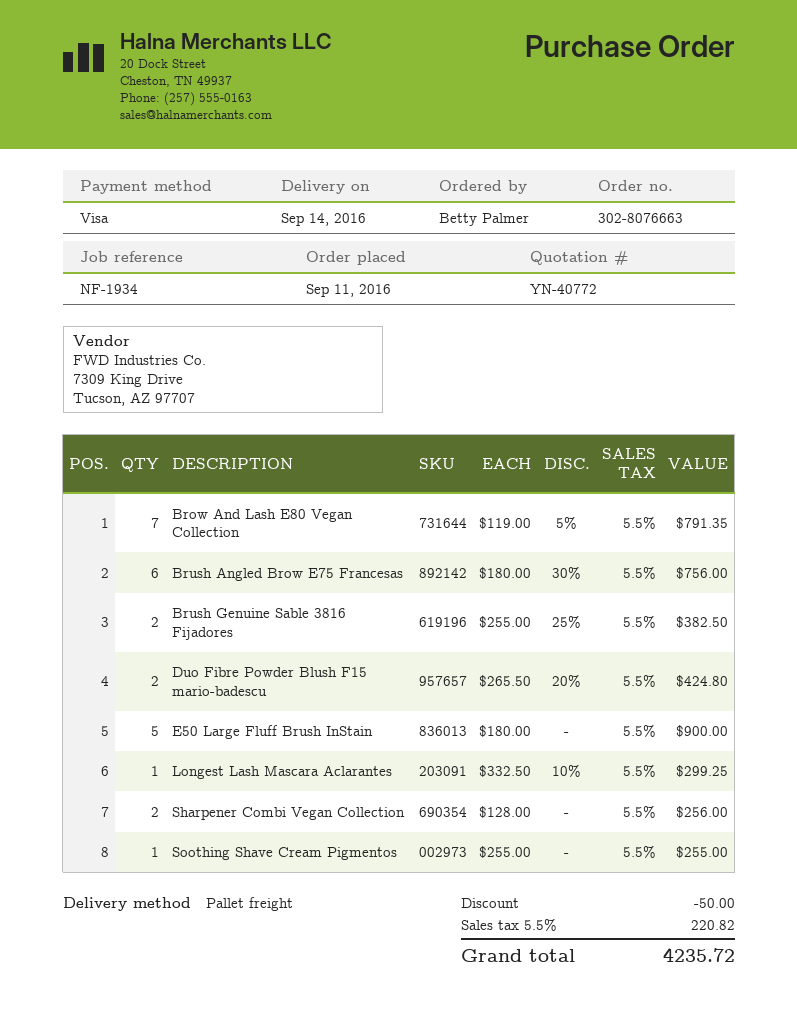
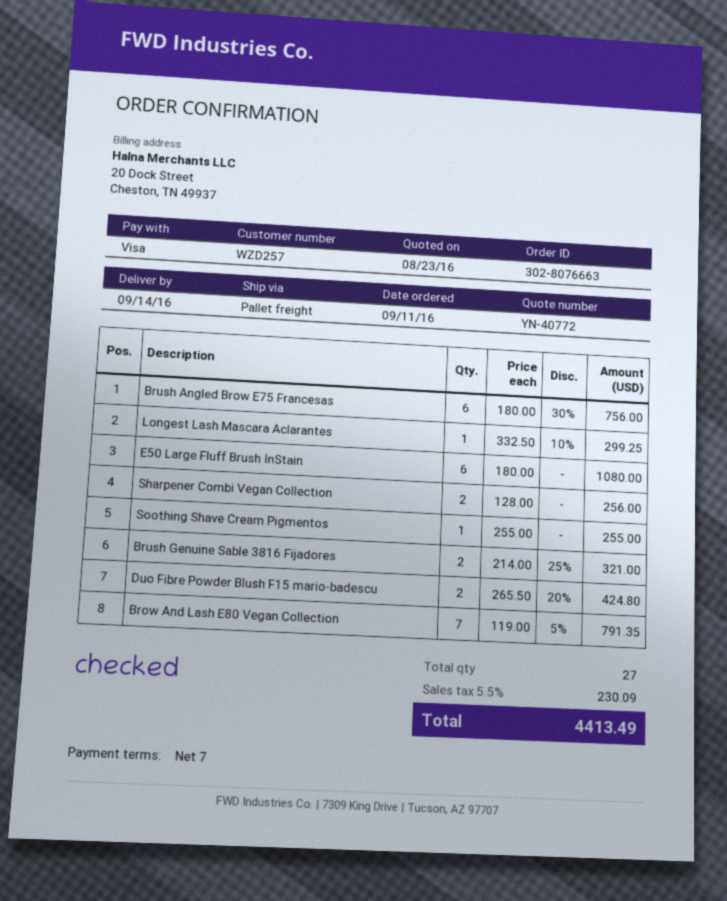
Brush Genuine Sable 3816 Fijadores: 2 x 255.00 - 25% = 382.50 -> 2 x 214.00 - 25% = 321.00
E50 Large Fluff Brush InStain: 5 x 180.00 = 900.00 -> 6 x 180.00 = 1080.00
discount: 50.00 -> none
tax: 5.5% = 220.82 -> 5.5% = 230.09
total: 4235.72 -> 4413.49

